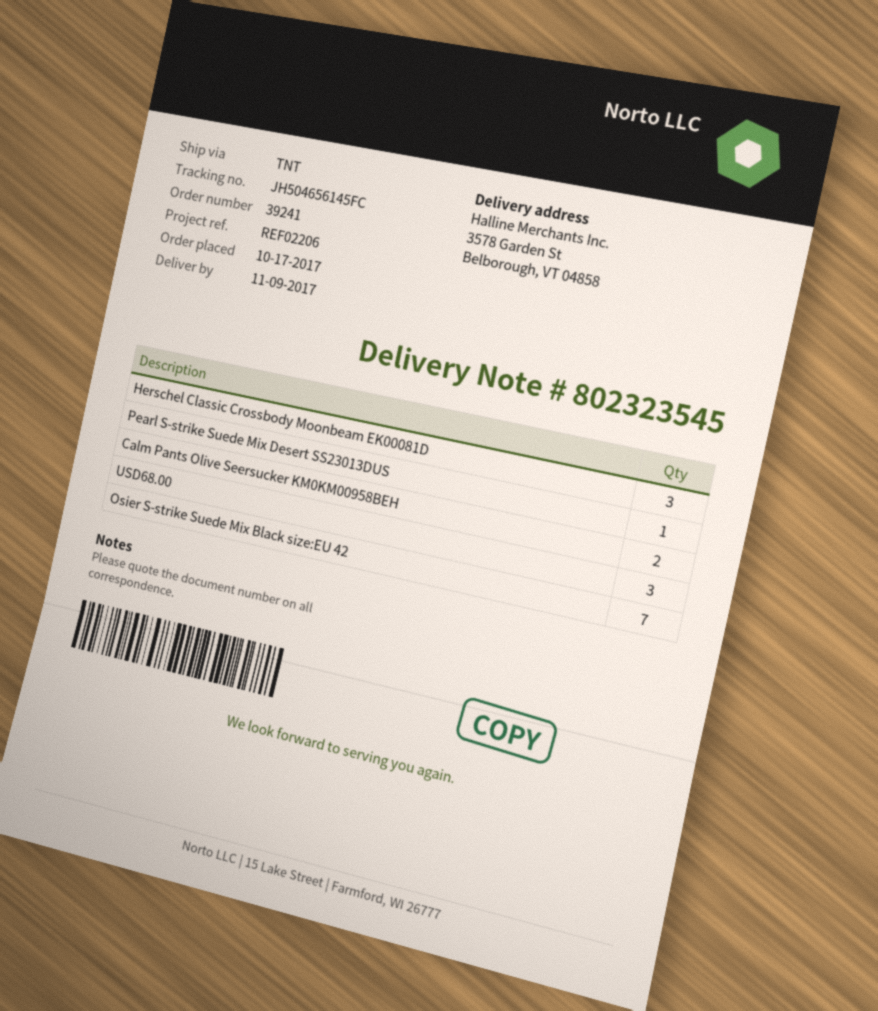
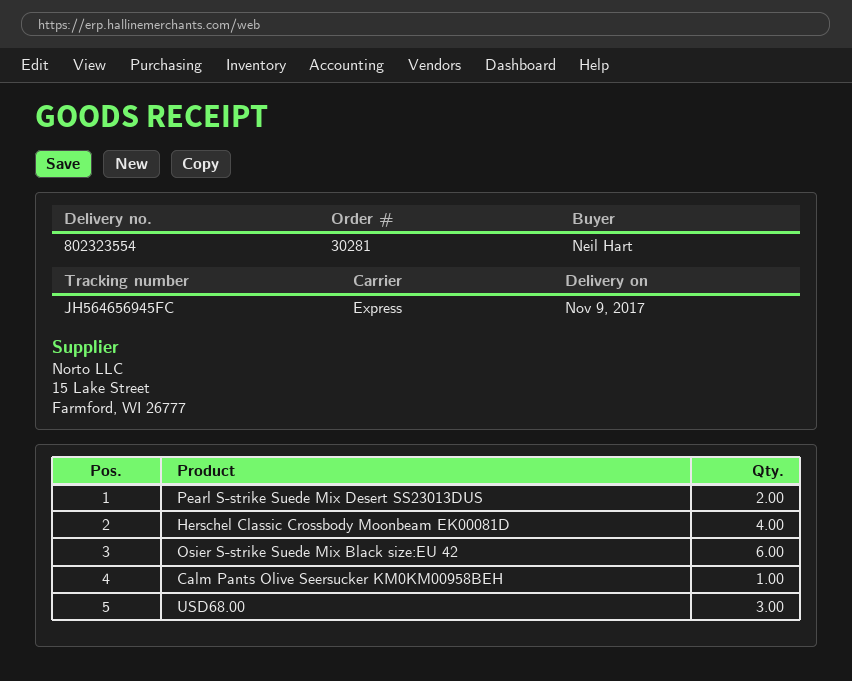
order number: 39241 -> 30281
delivery note number: 802323545 -> 802323554
shipping method: TNT -> express
tracking number: JH504656145FC -> JH564656945FC
Herschel Classic Crossbody Moonbeam EK00081D: 3 -> 4
Pearl S-strike Suede Mix Desert SS23013DUS: 1 -> 2
Calm Pants Olive Seersucker KM0KM00958BEH: 2 -> 1
Osier S-strike Suede Mix Black size:EU 42: 7 -> 6

